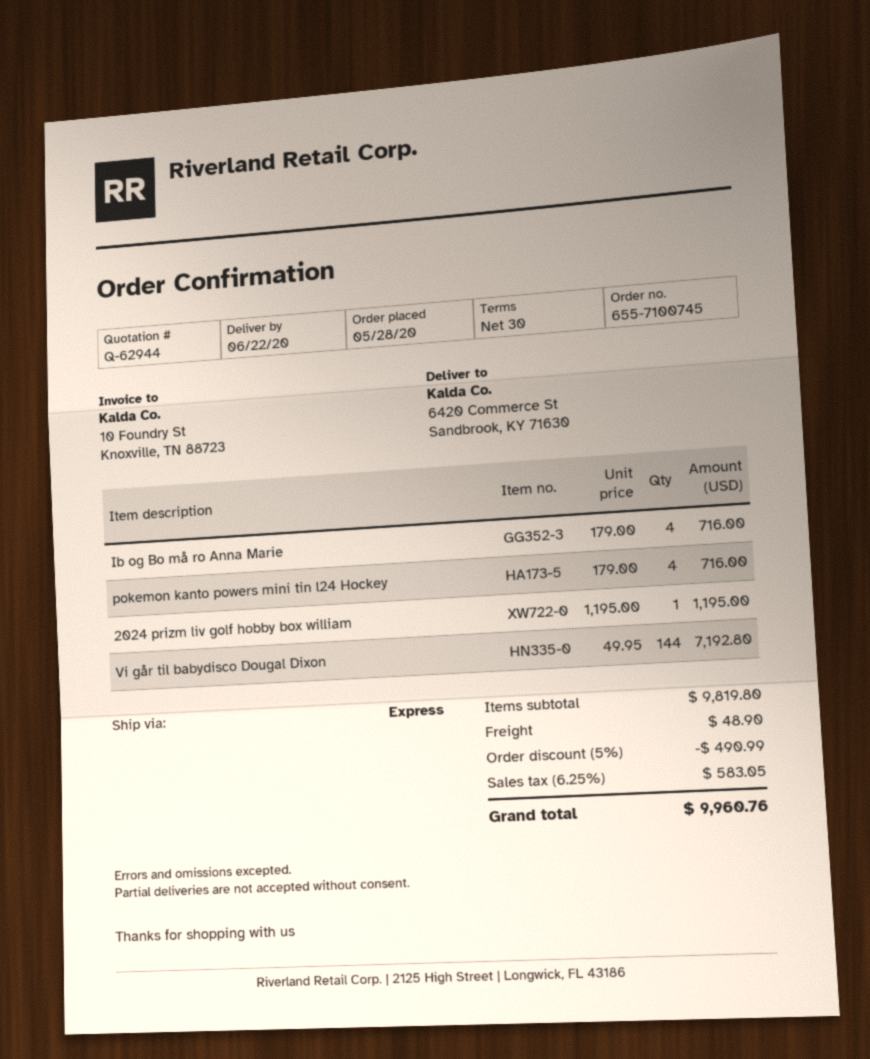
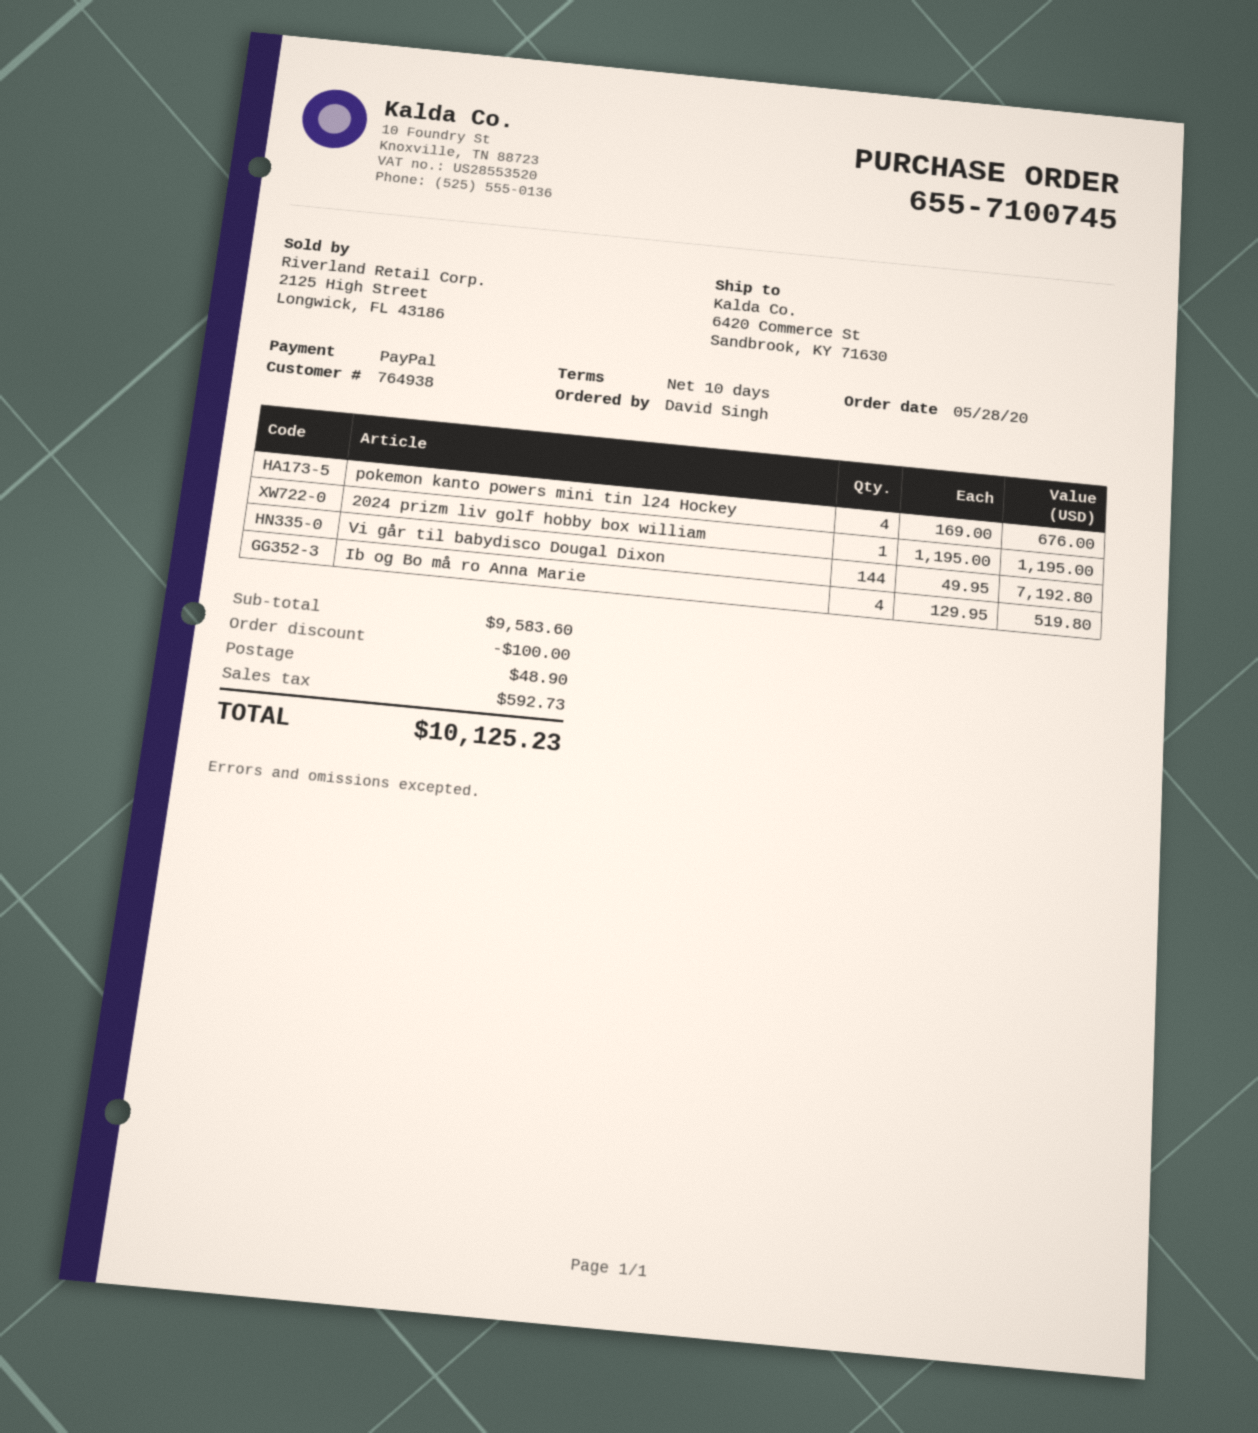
payment terms: 30 days -> 10 days
Ib og Bo må ro Anna Marie: 4 x 179.00 = 716.00 -> 4 x 129.95 = 519.80
pokemon kanto powers mini tin l24 Hockey: 4 x 179.00 = 716.00 -> 4 x 169.00 = 676.00
subtotal: 9819.80 -> 9583.60
discount: 490.99 -> 100.00
tax: 583.05 -> 592.73
total: 9960.76 -> 10125.23

